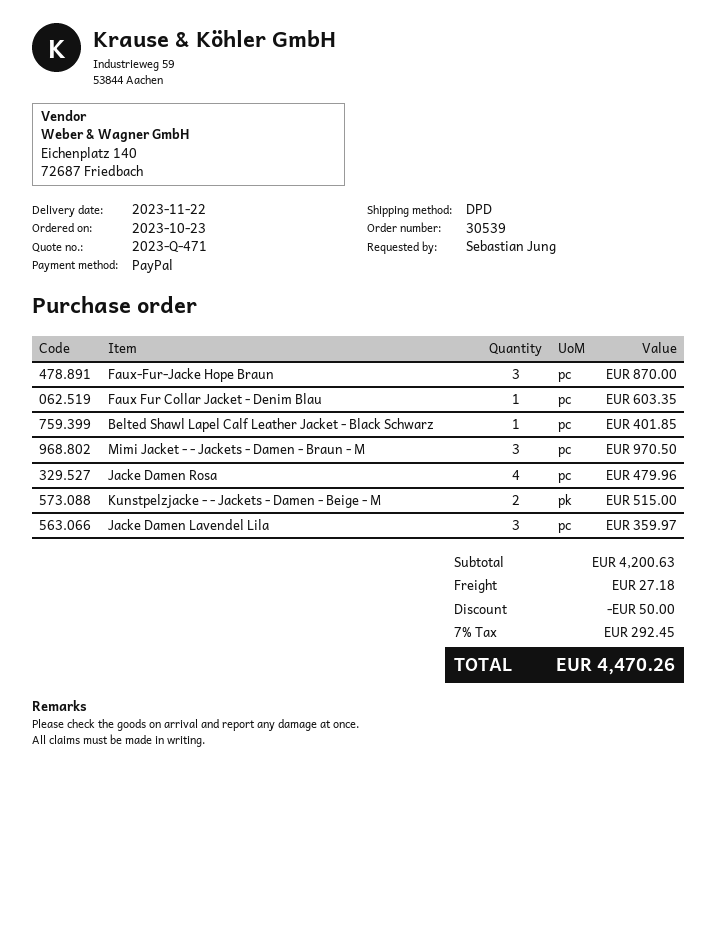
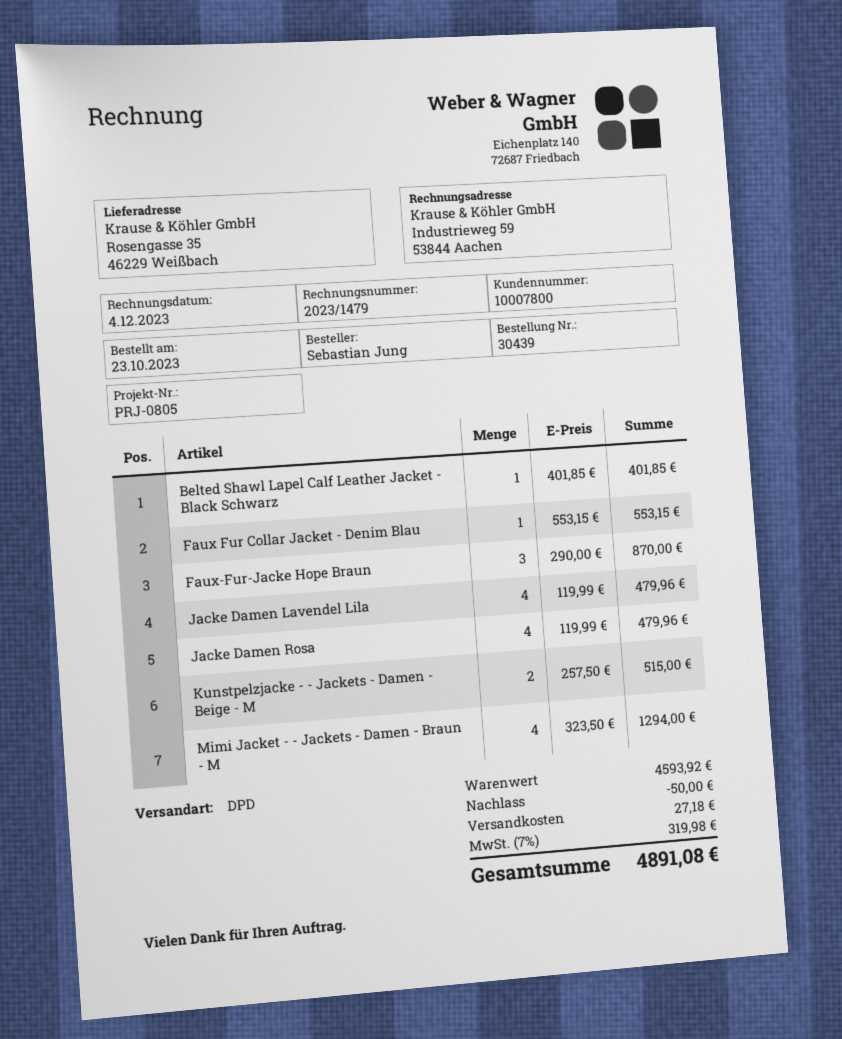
order number: 30539 -> 30439
Faux Fur Collar Jacket - Denim Blau: 1 for 603.35 -> 1 for 553.15
Mimi Jacket - - Jackets - Damen - Braun - M: 3 for 970.50 -> 4 for 1294.00
Jacke Damen Lavendel Lila: 3 for 359.97 -> 4 for 479.96
subtotal: 4200.63 -> 4593.92
tax: 7% = 292.45 -> 7% = 319.98
total: 4470.26 -> 4891.08

